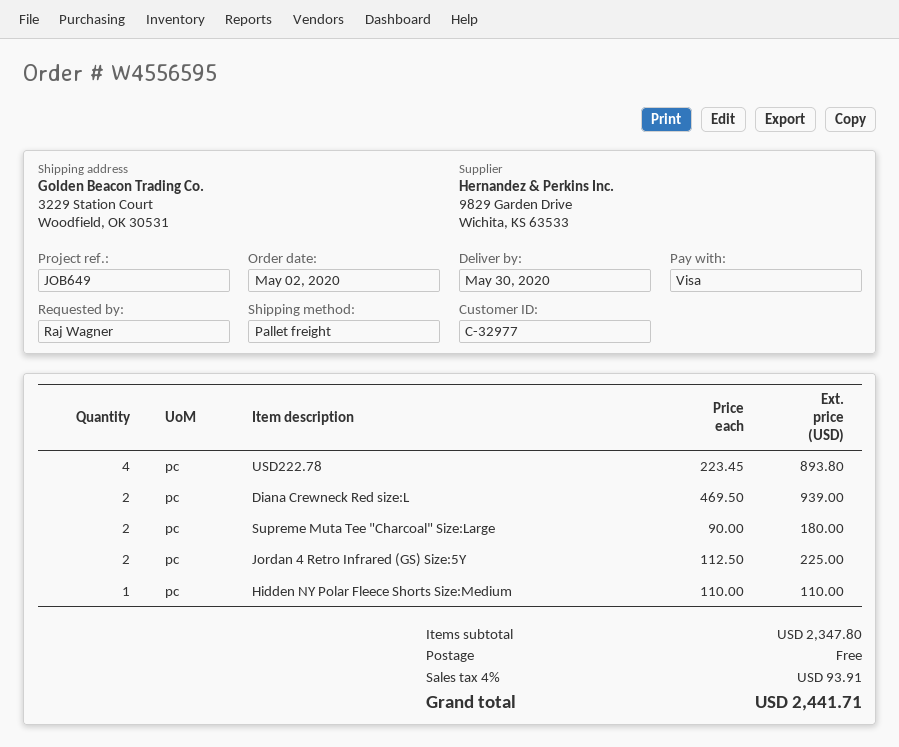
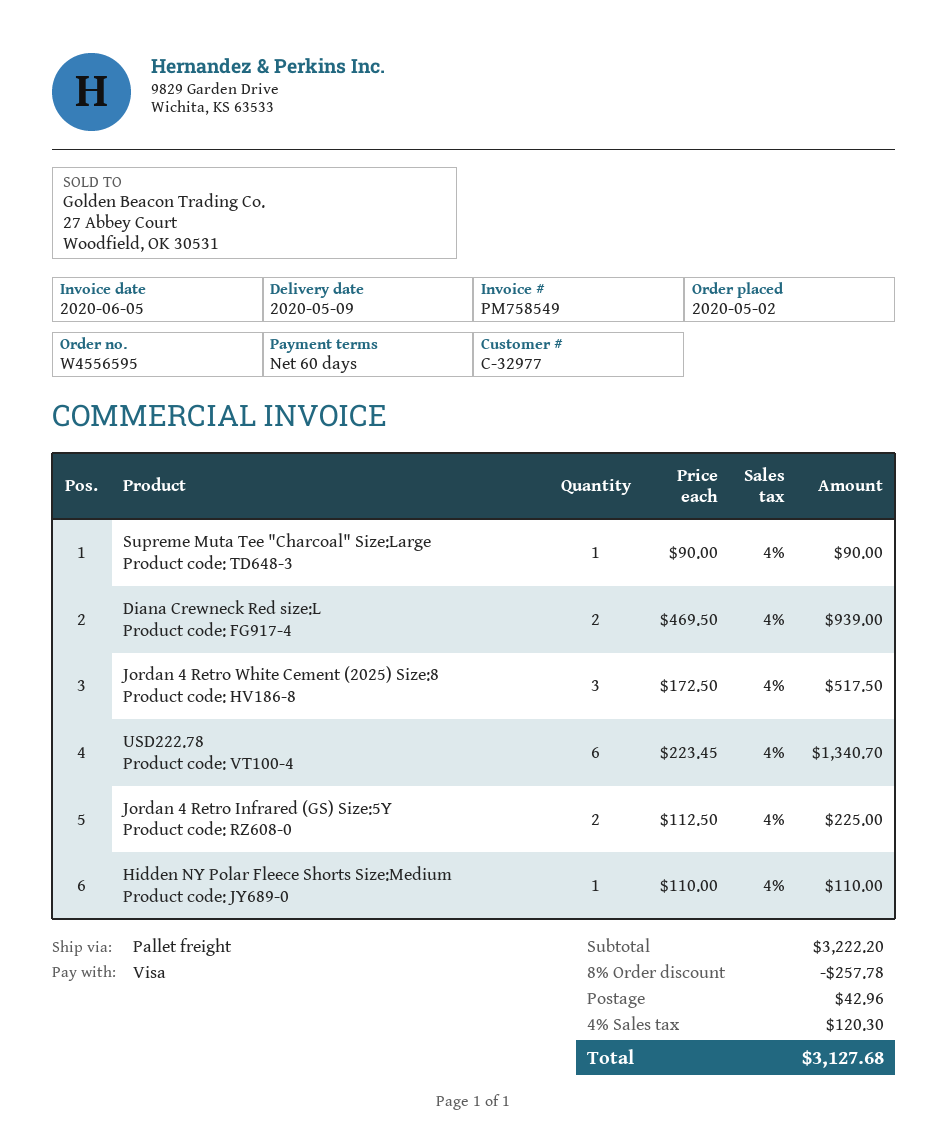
delivery date: 2020-05-30 -> 2020-05-09
USD222.78: 4 x 223.45 = 893.80 -> 6 x 223.45 = 1340.70
Supreme Muta Tee "Charcoal" Size:Large: 2 x 90.00 = 180.00 -> 1 x 90.00 = 90.00
Jordan 4 Retro White Cement (2025) Size:8: none -> 3 x 172.50 = 517.50
subtotal: 2347.80 -> 3222.20
discount: none -> 8% = 257.78
shipping: 0.00 -> 42.96
tax: 4% = 93.91 -> 4% = 120.30
total: 2441.71 -> 3127.68

